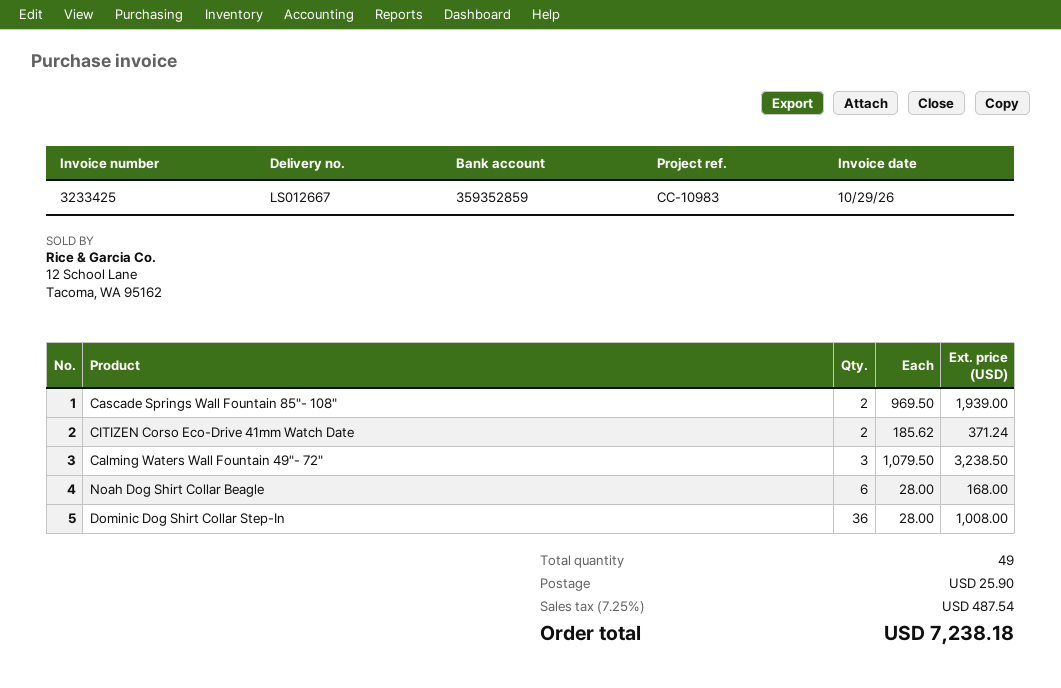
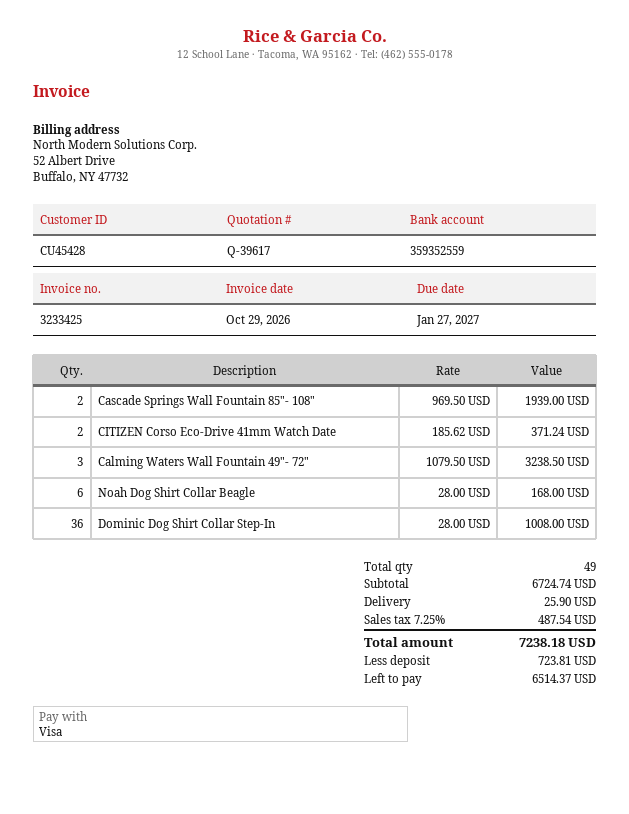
bank account: 359352859 -> 359352559

